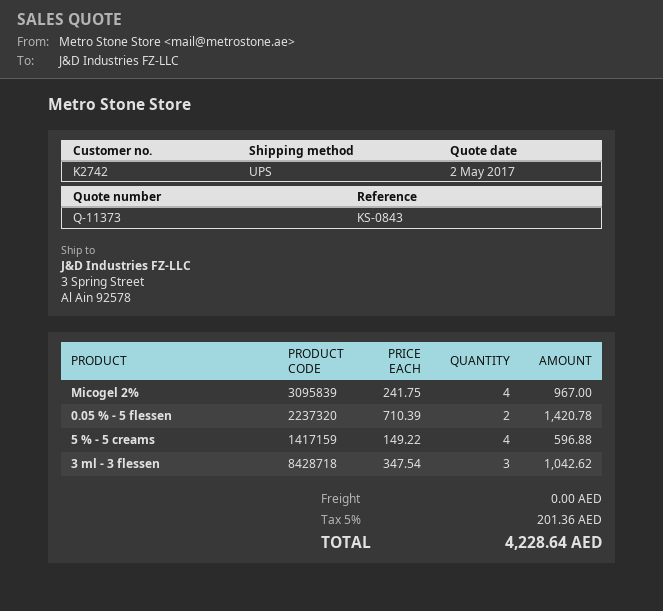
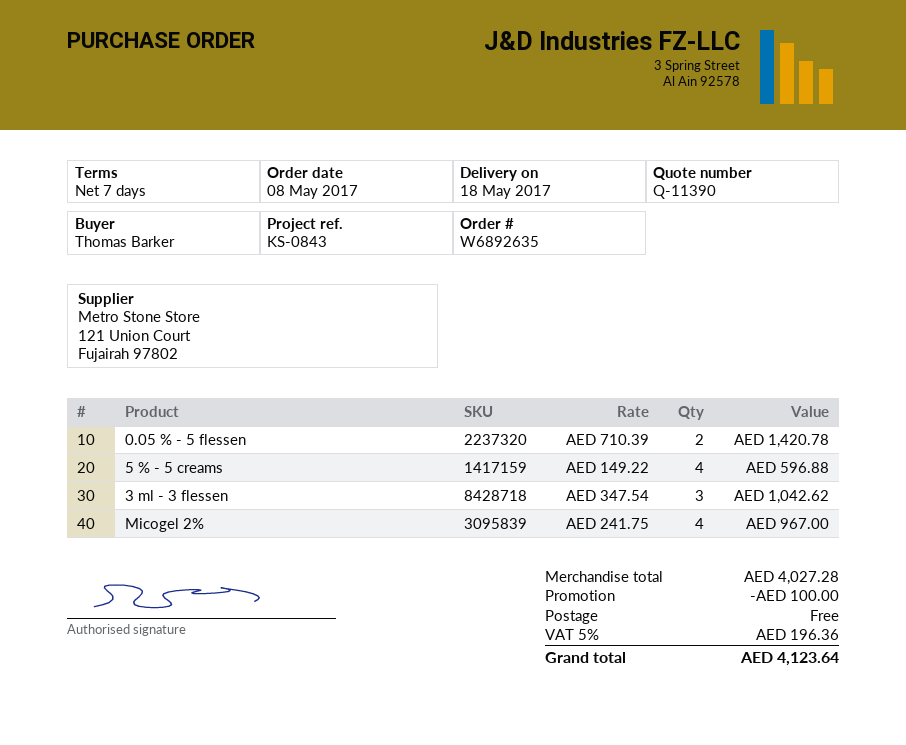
quote number: Q-11373 -> Q-11390
discount: none -> 100.00
tax: 5% = 201.36 -> 5% = 196.36
total: 4228.64 -> 4123.64

